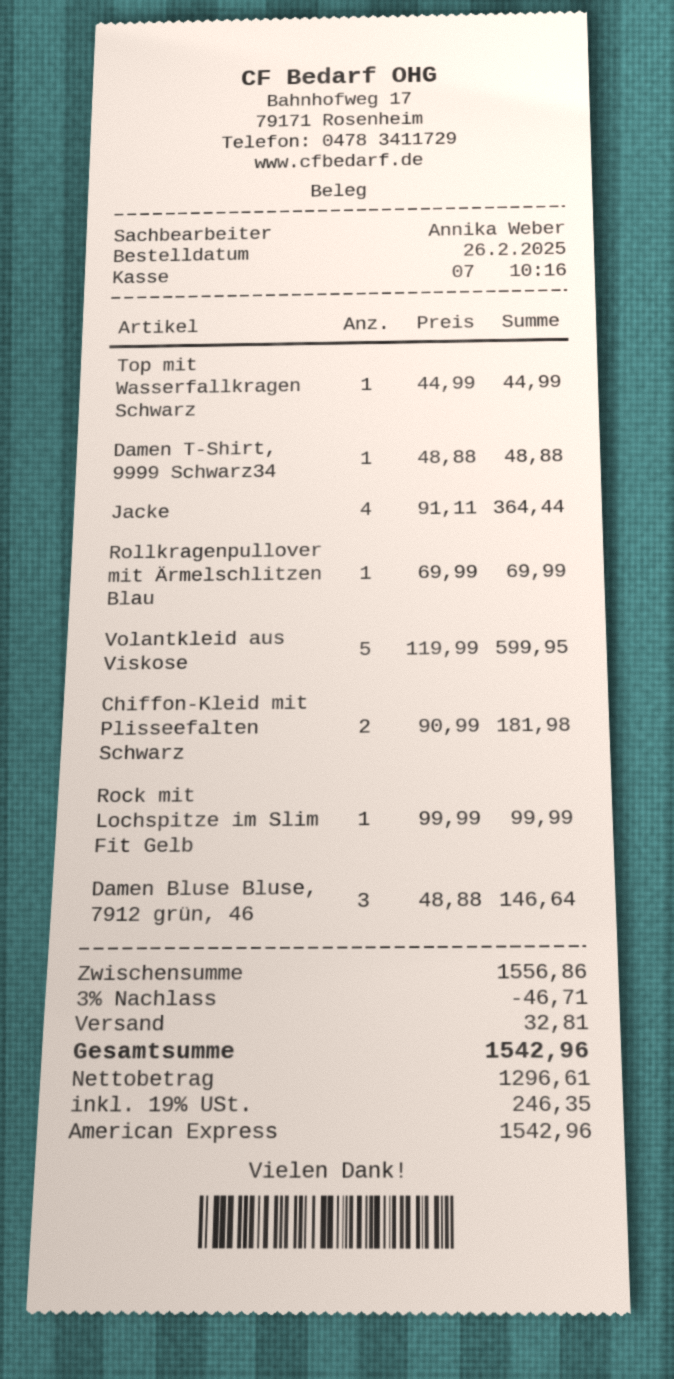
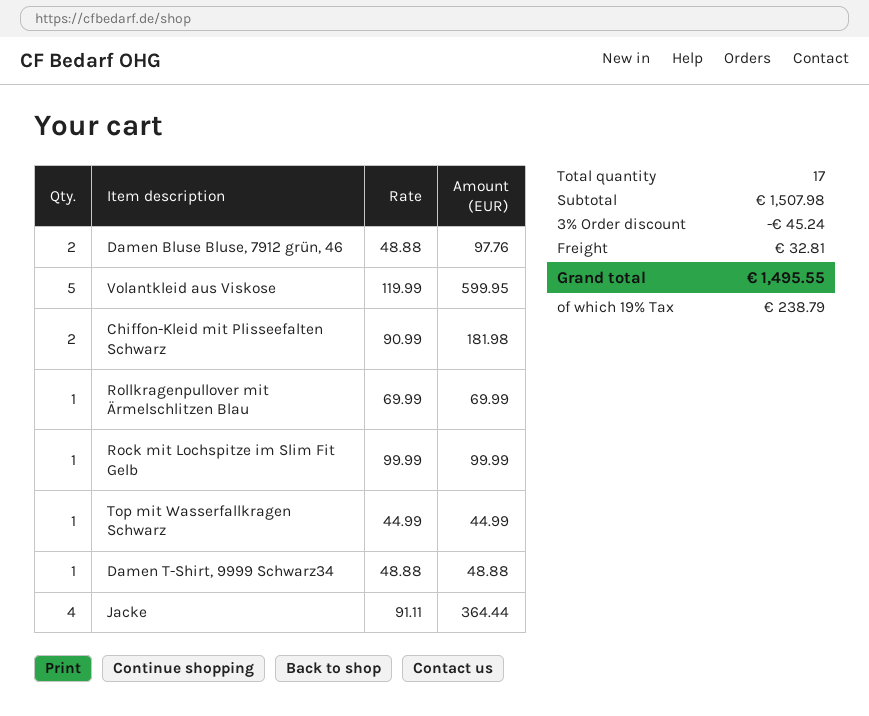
Damen Bluse Bluse, 7912 grün, 46: 3 x 48.88 = 146.64 -> 2 x 48.88 = 97.76
subtotal: 1556.86 -> 1507.98
discount: 3% = 46.71 -> 3% = 45.24
tax: 19% = 246.35 -> 19% = 238.79
total: 1542.96 -> 1495.55

